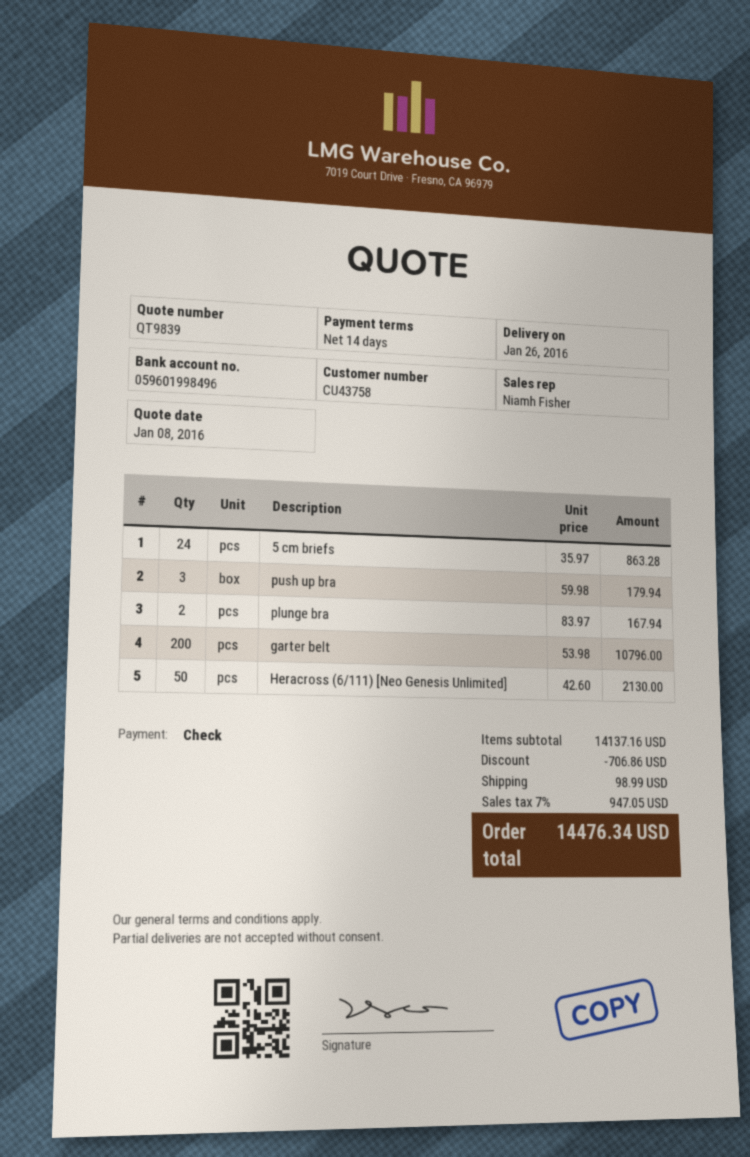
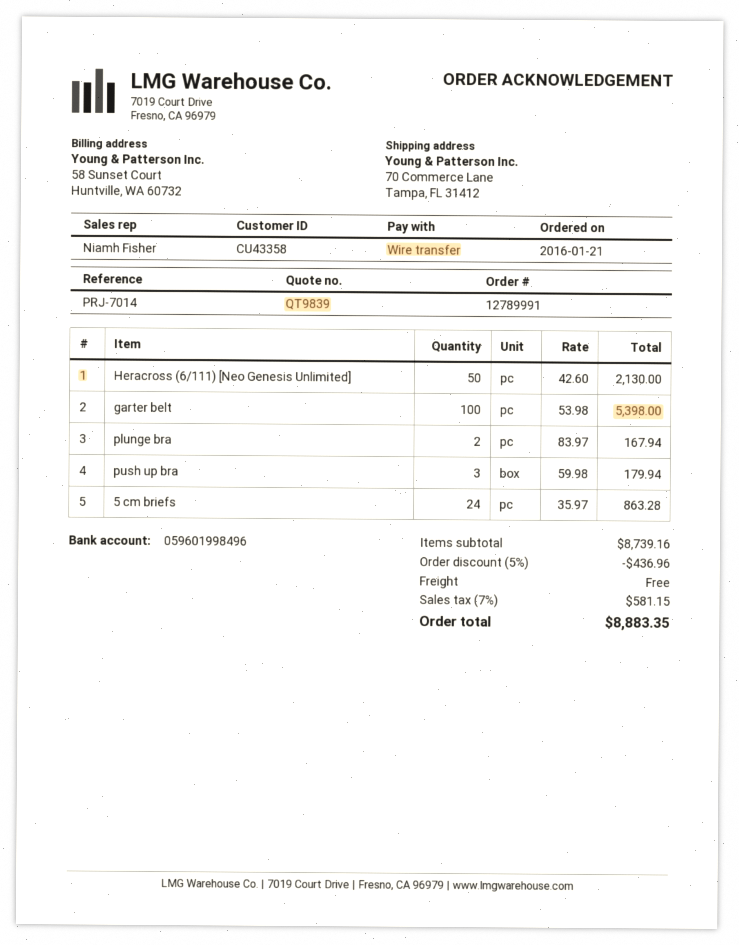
customer number: CU43758 -> CU43358
payment method: cheque -> bank transfer
garter belt: 200 x 53.98 = 10796.00 -> 100 x 53.98 = 5398.00
subtotal: 14137.16 -> 8739.16
discount: 706.86 -> 436.96
shipping: 98.99 -> 0.00
tax: 7% = 947.05 -> 7% = 581.15
total: 14476.34 -> 8883.35

